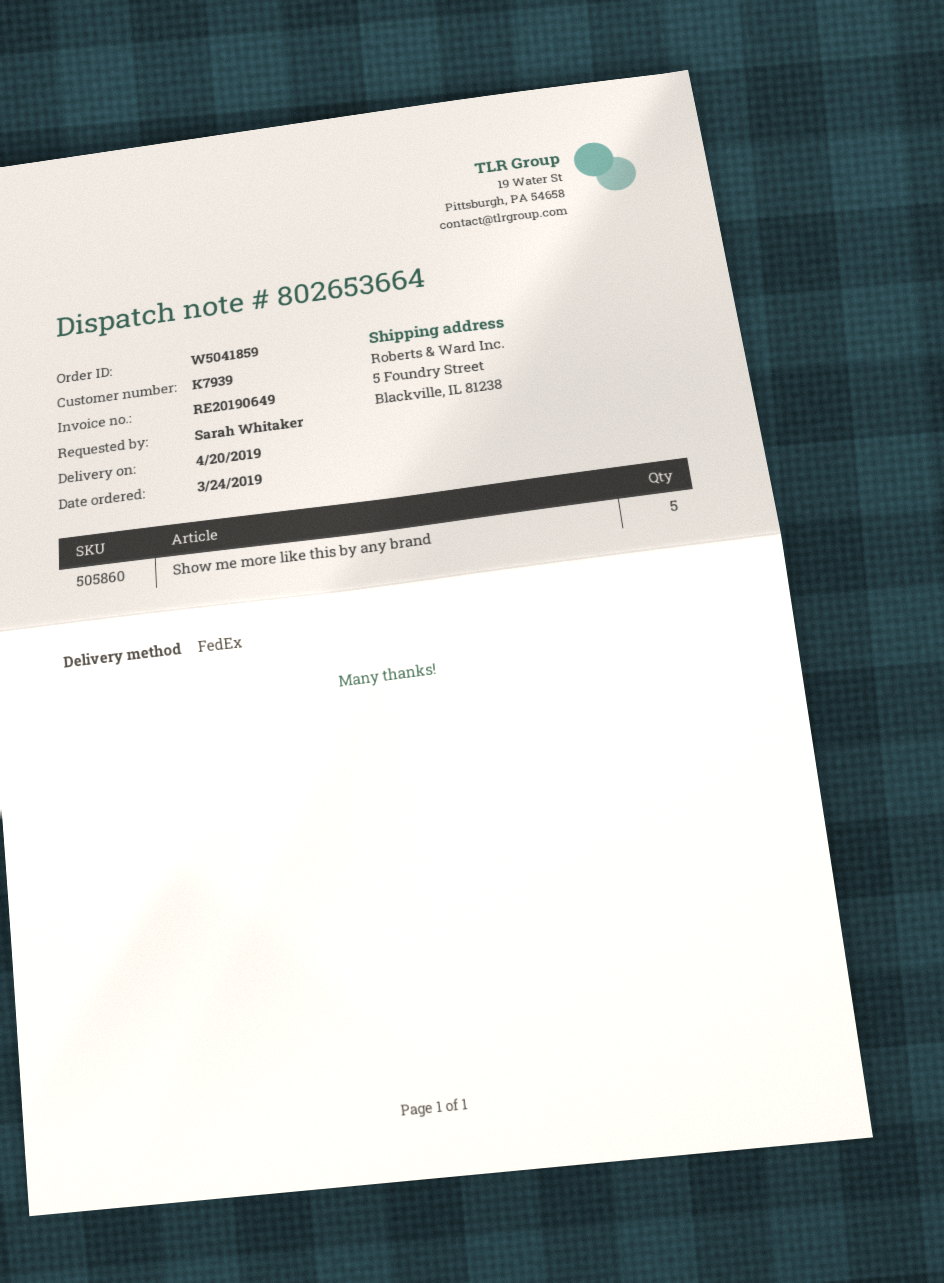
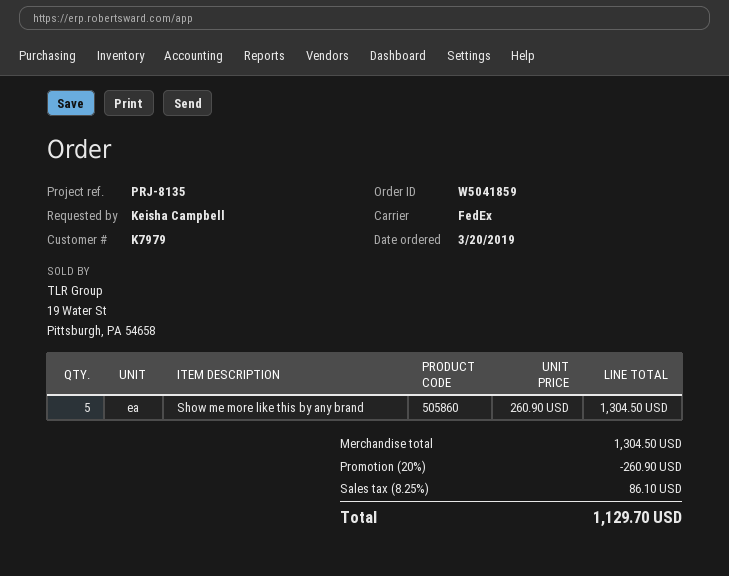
order date: 2019-03-24 -> 2019-03-20
customer number: K7939 -> K7979
ordered by: Sarah Whitaker -> Keisha Campbell

